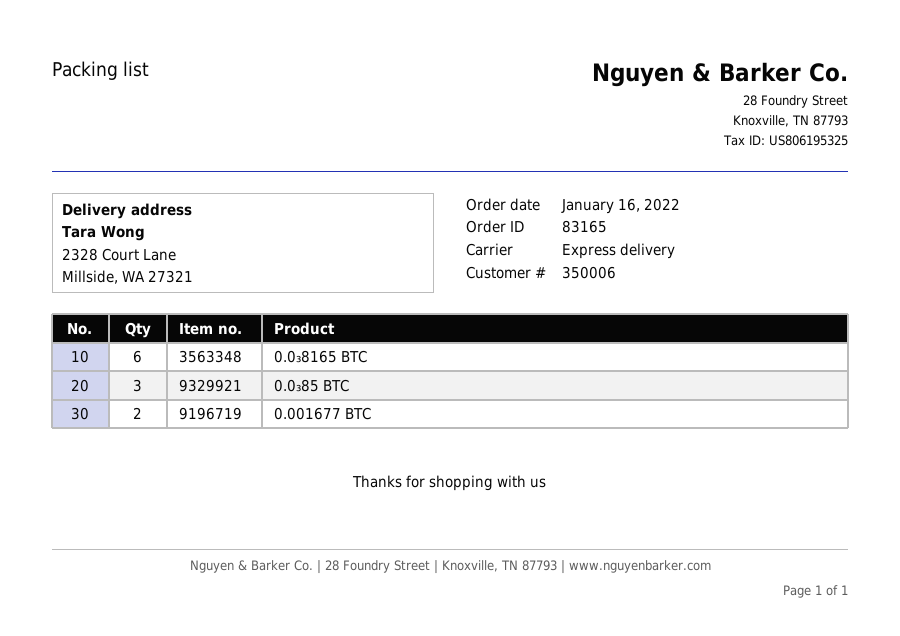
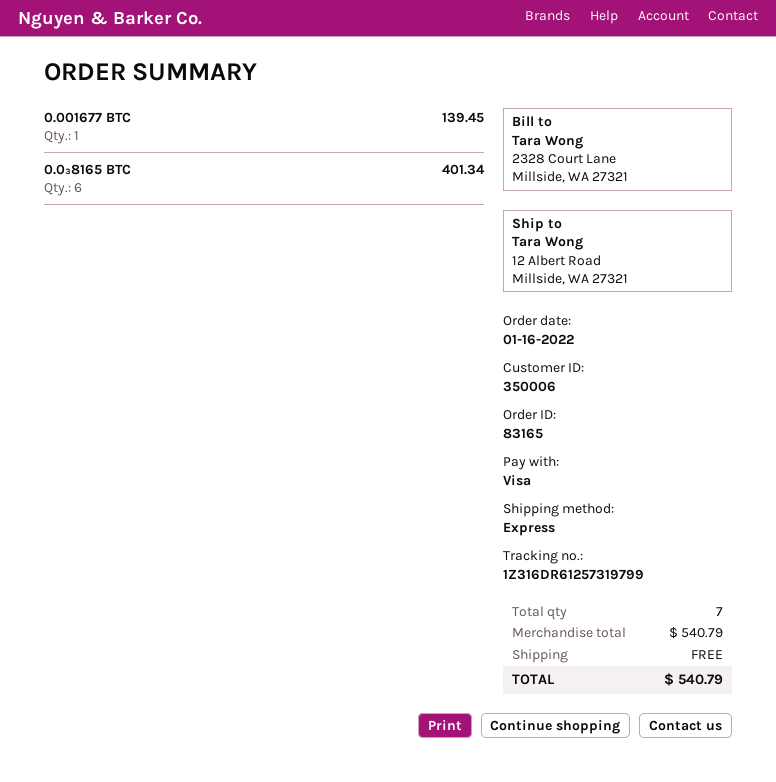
ship to: 2328 Court Lane, Millside, WA 27321 -> 12 Albert Road, Millside, WA 27321
0.0₃85 BTC: 3 -> none
0.001677 BTC: 2 -> 1

